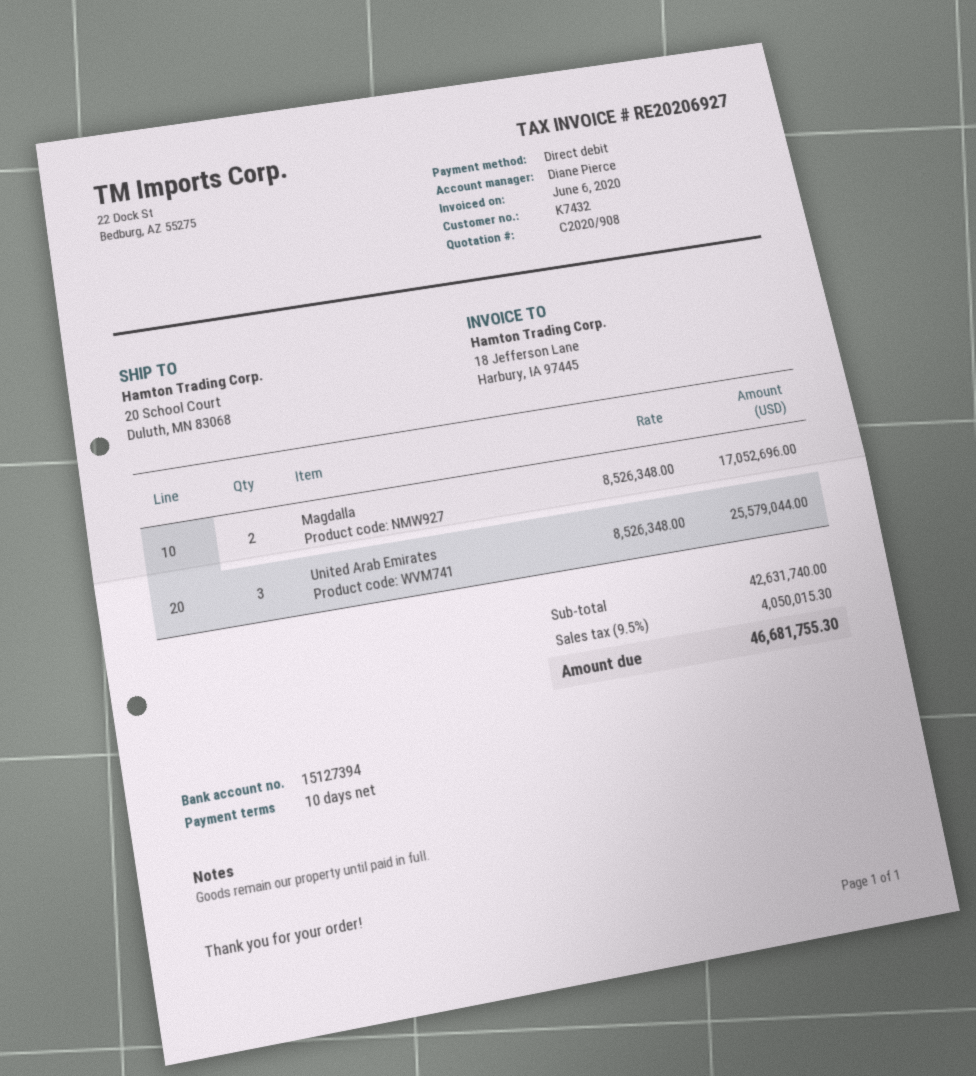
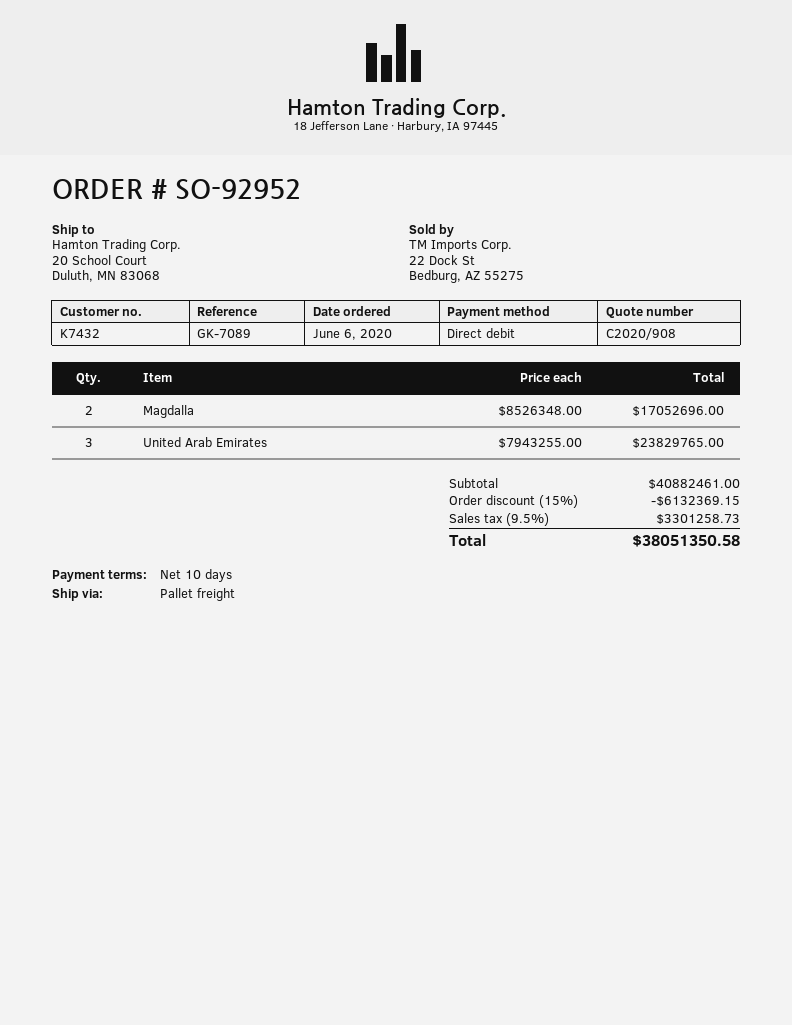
United Arab Emirates: 3 x 8526348.00 = 25579044.00 -> 3 x 7943255.00 = 23829765.00
subtotal: 42631740.00 -> 40882461.00
discount: none -> 15% = 6132369.15
tax: 9.5% = 4050015.30 -> 9.5% = 3301258.73
total: 46681755.30 -> 38051350.58

